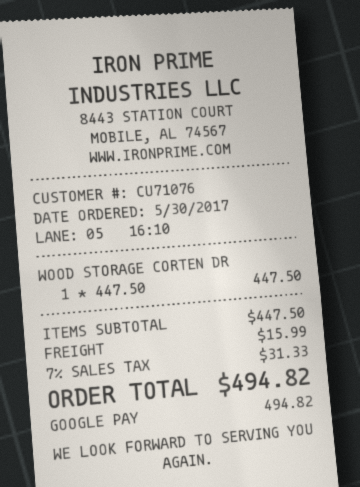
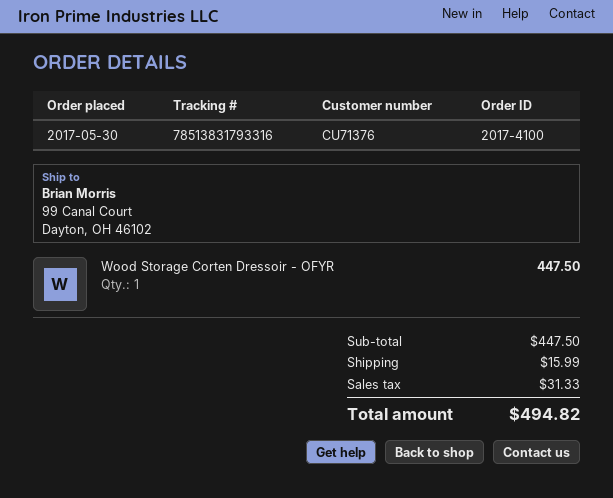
customer number: CU71076 -> CU71376

